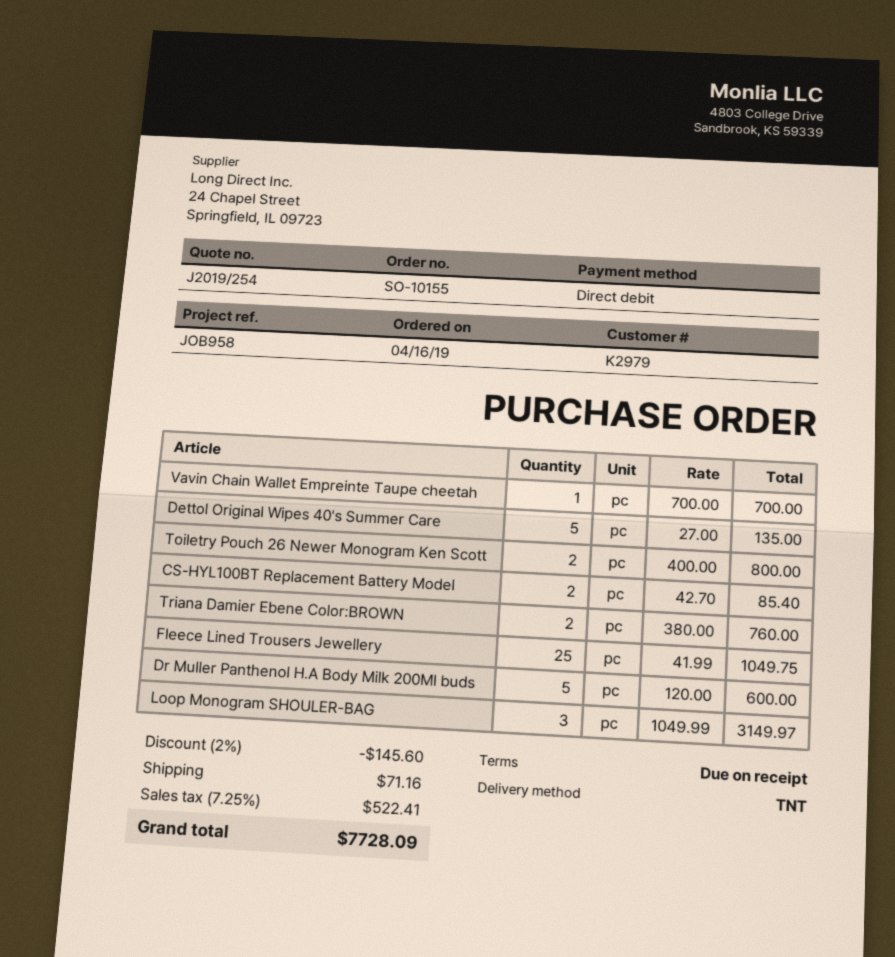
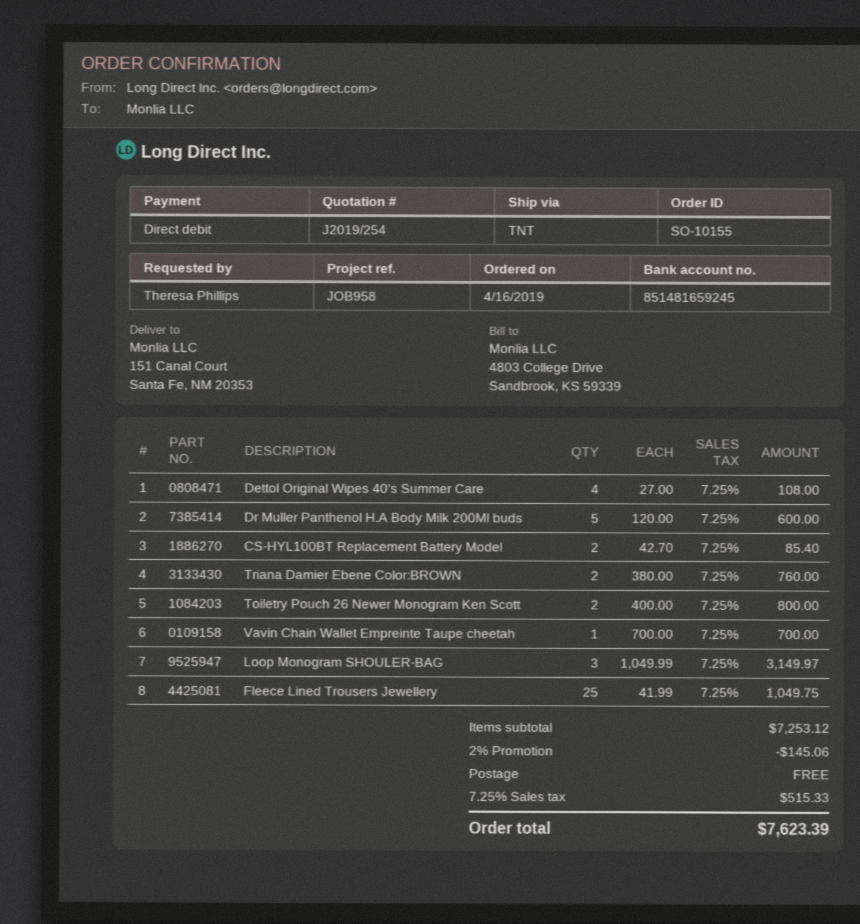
Dettol Original Wipes 40's Summer Care: 5 x 27.00 = 135.00 -> 4 x 27.00 = 108.00
discount: 2% = 145.60 -> 2% = 145.06
shipping: 71.16 -> 0.00
tax: 7.25% = 522.41 -> 7.25% = 515.33
total: 7728.09 -> 7623.39

